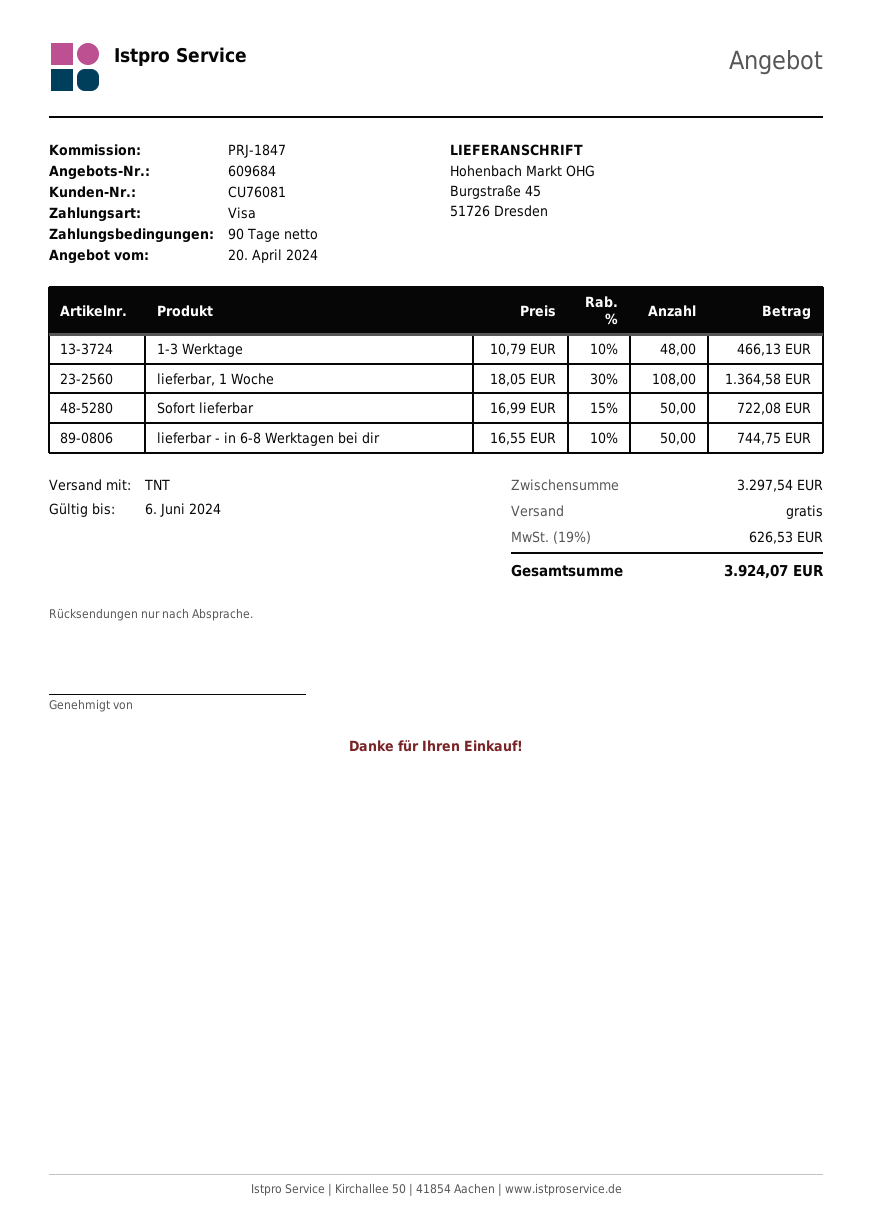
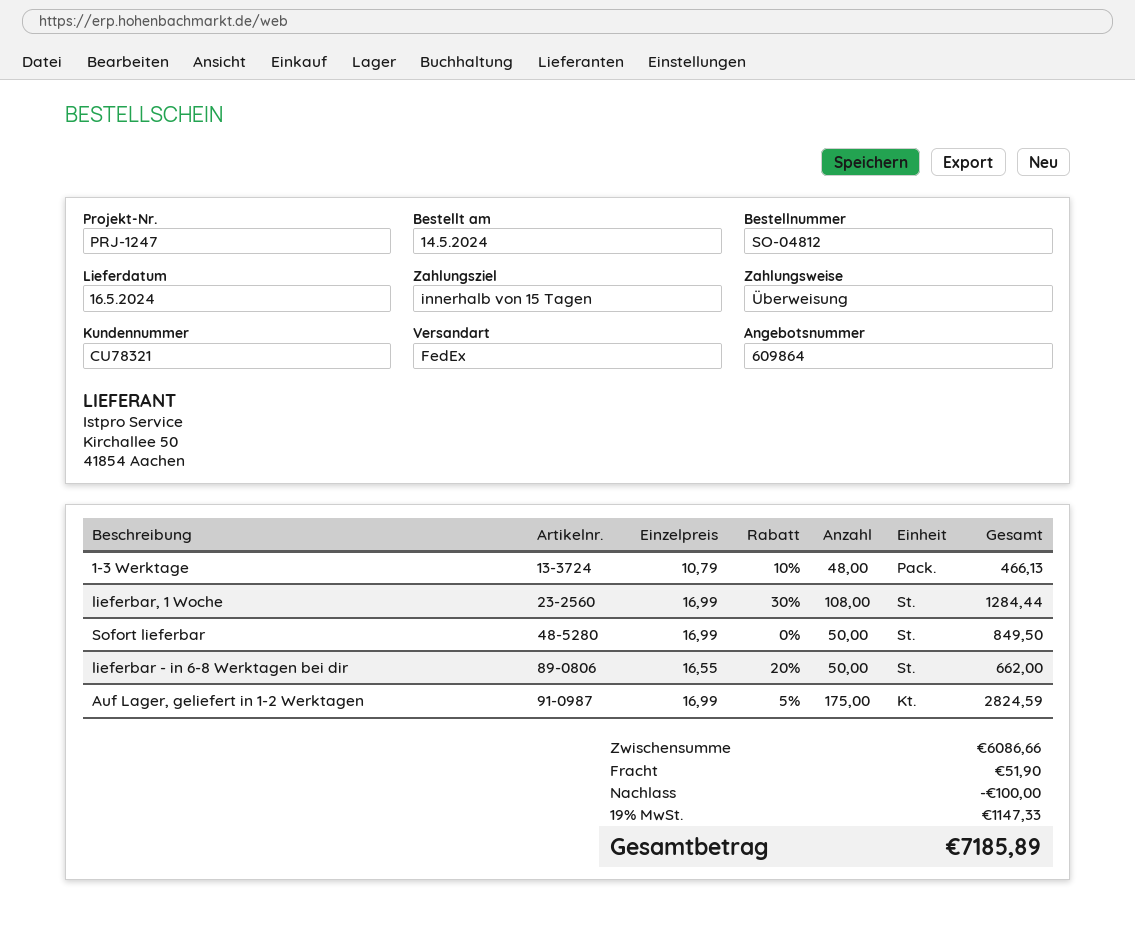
quote number: 609684 -> 609864
payment terms: 90 days -> 15 days
customer number: CU76081 -> CU78321
reference: PRJ-1847 -> PRJ-1247
payment method: Visa -> bank transfer
shipping method: TNT -> FedEx
lieferbar, 1 Woche: 108 x 18.05 - 30% = 1364.58 -> 108 x 16.99 - 30% = 1284.44
Sofort lieferbar: 50 x 16.99 - 15% = 722.08 -> 50 x 16.99 = 849.50
lieferbar - in 6-8 Werktagen bei dir: 50 x 16.55 - 10% = 744.75 -> 50 x 16.55 - 20% = 662.00
Auf Lager, geliefert in 1-2 Werktagen: none -> 175 x 16.99 - 5% = 2824.59
subtotal: 3297.54 -> 6086.66
discount: none -> 100.00
shipping: 0.00 -> 51.90
tax: 19% = 626.53 -> 19% = 1147.33
total: 3924.07 -> 7185.89

